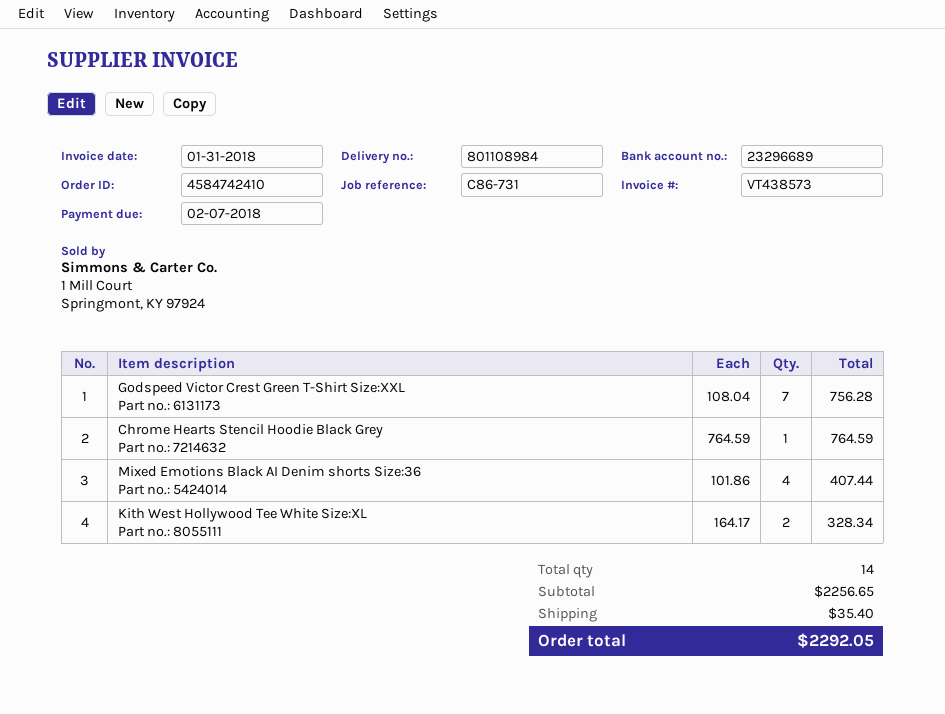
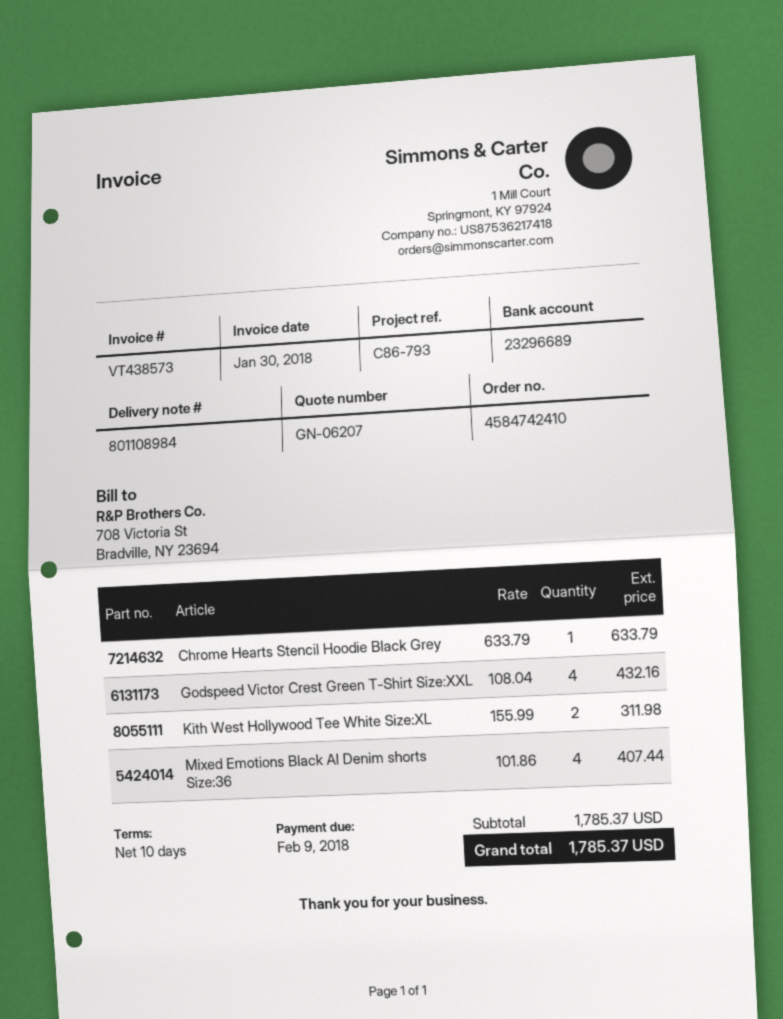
invoice date: 2018-01-31 -> 2018-01-30
due date: 2018-02-07 -> 2018-02-09
reference: C86-731 -> C86-793
Godspeed Victor Crest Green T-Shirt Size:XXL: 7 x 108.04 = 756.28 -> 4 x 108.04 = 432.16
Chrome Hearts Stencil Hoodie Black Grey: 1 x 764.59 = 764.59 -> 1 x 633.79 = 633.79
Kith West Hollywood Tee White Size:XL: 2 x 164.17 = 328.34 -> 2 x 155.99 = 311.98
subtotal: 2256.65 -> 1785.37
shipping: 35.40 -> none
total: 2292.05 -> 1785.37

